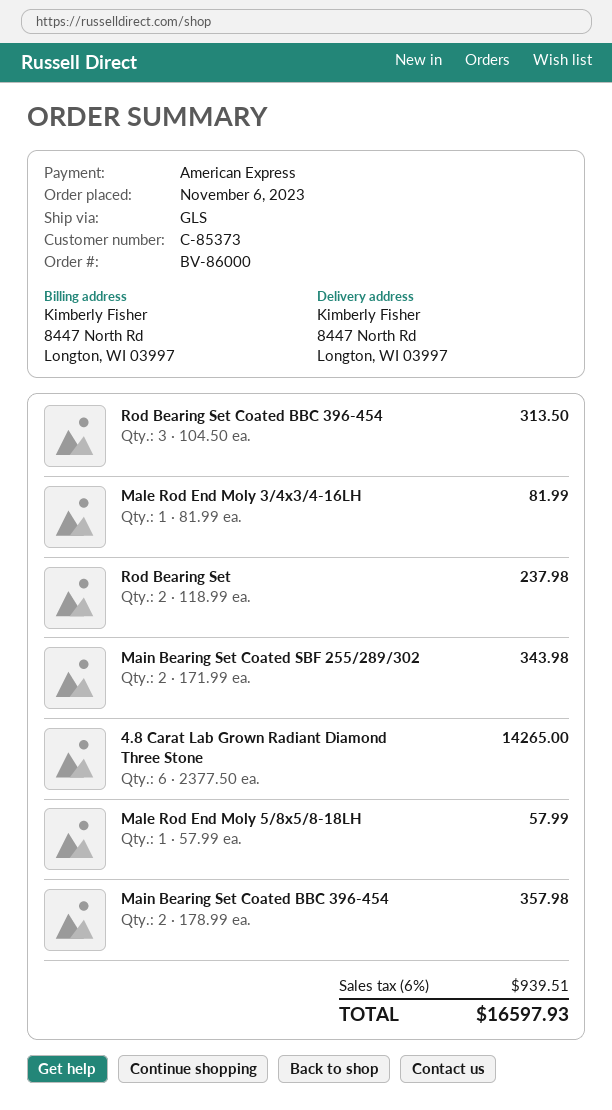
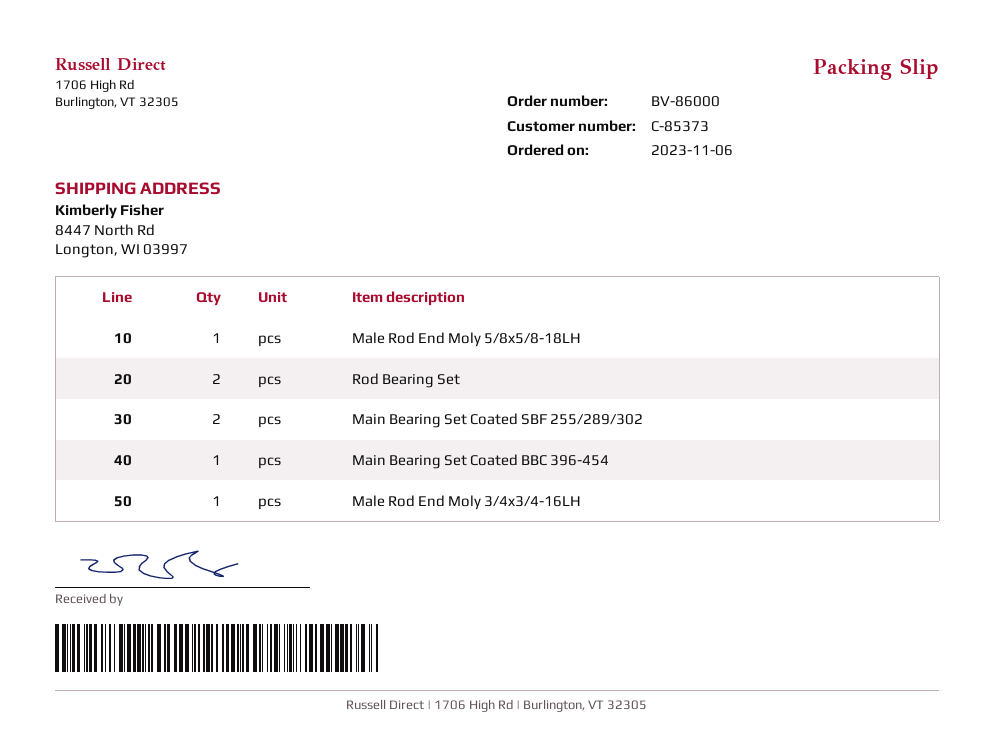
Rod Bearing Set Coated BBC 396-454: 3 -> none
4.8 Carat Lab Grown Radiant Diamond Three Stone: 6 -> none
Main Bearing Set Coated BBC 396-454: 2 -> 1

